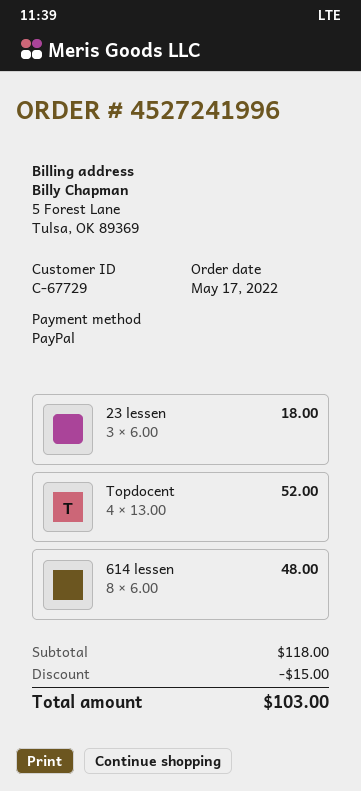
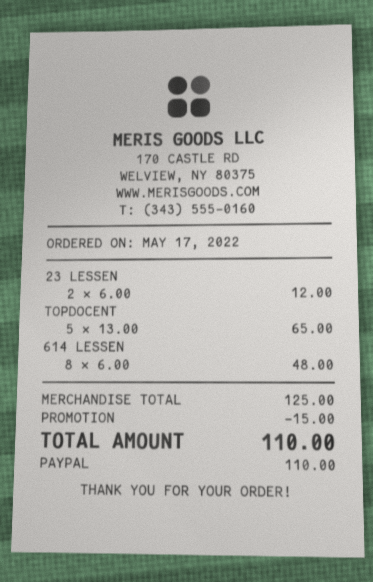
23 lessen: 3 x 6.00 = 18.00 -> 2 x 6.00 = 12.00
Topdocent: 4 x 13.00 = 52.00 -> 5 x 13.00 = 65.00
subtotal: 118.00 -> 125.00
total: 103.00 -> 110.00

